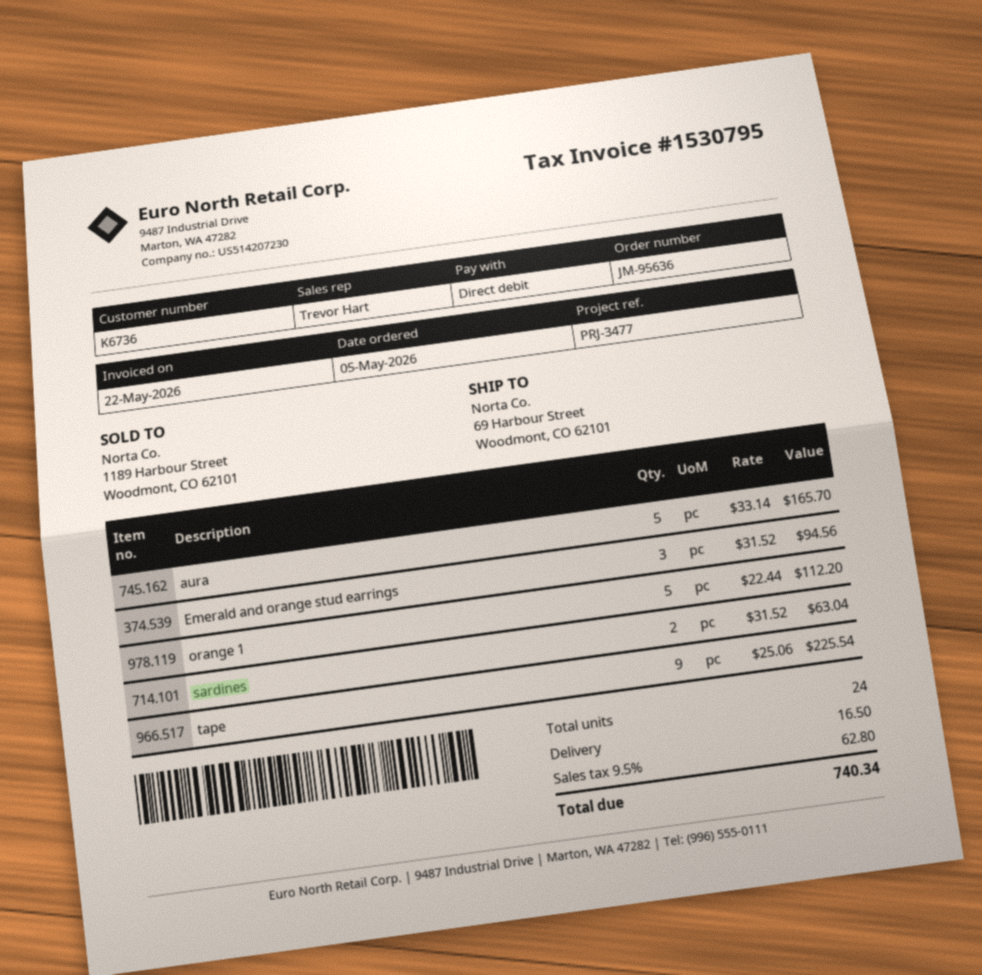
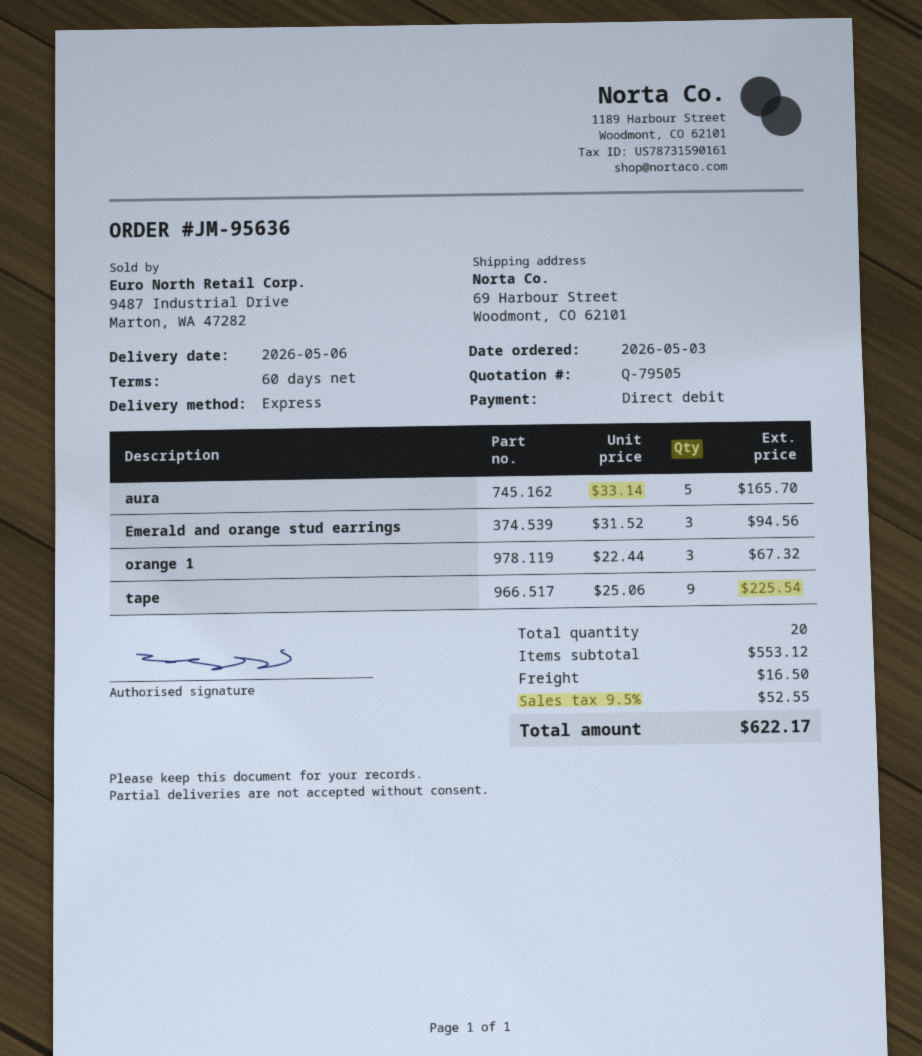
order date: 2026-05-05 -> 2026-05-03
orange 1: 5 x 22.44 = 112.20 -> 3 x 22.44 = 67.32
sardines: 2 x 31.52 = 63.04 -> none
total quantity: 24 -> 20
tax: 9.5% = 62.80 -> 9.5% = 52.55
total: 740.34 -> 622.17

